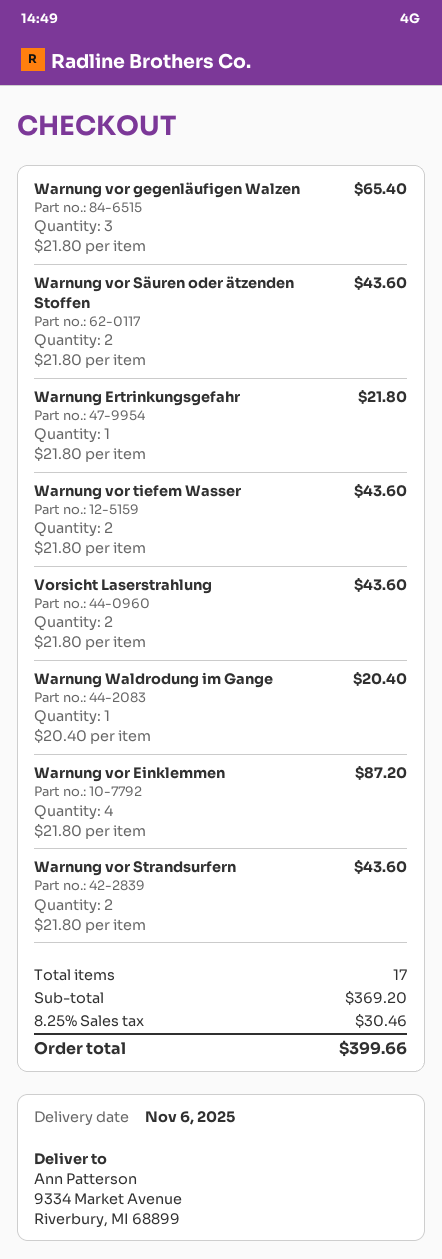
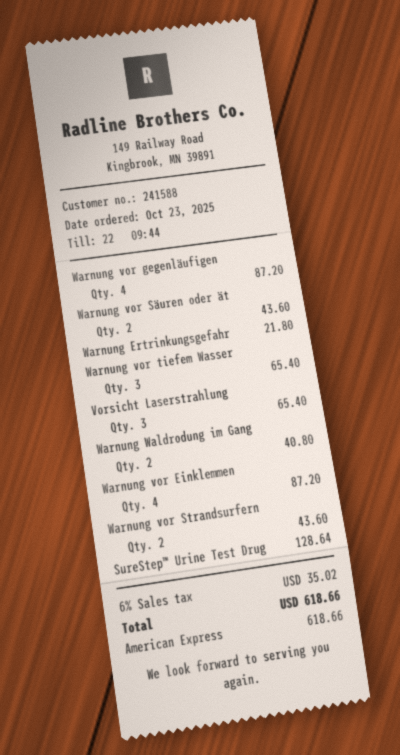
Warnung vor gegenläufigen Walzen: 3 for 65.40 -> 4 for 87.20
Warnung vor tiefem Wasser: 2 for 43.60 -> 3 for 65.40
Vorsicht Laserstrahlung: 2 for 43.60 -> 3 for 65.40
Warnung Waldrodung im Gange: 1 for 20.40 -> 2 for 40.80
SureStep™ Urine Test Drug: none -> 1 for 128.64
tax: 8.25% = 30.46 -> 6% = 35.02
total: 399.66 -> 618.66

